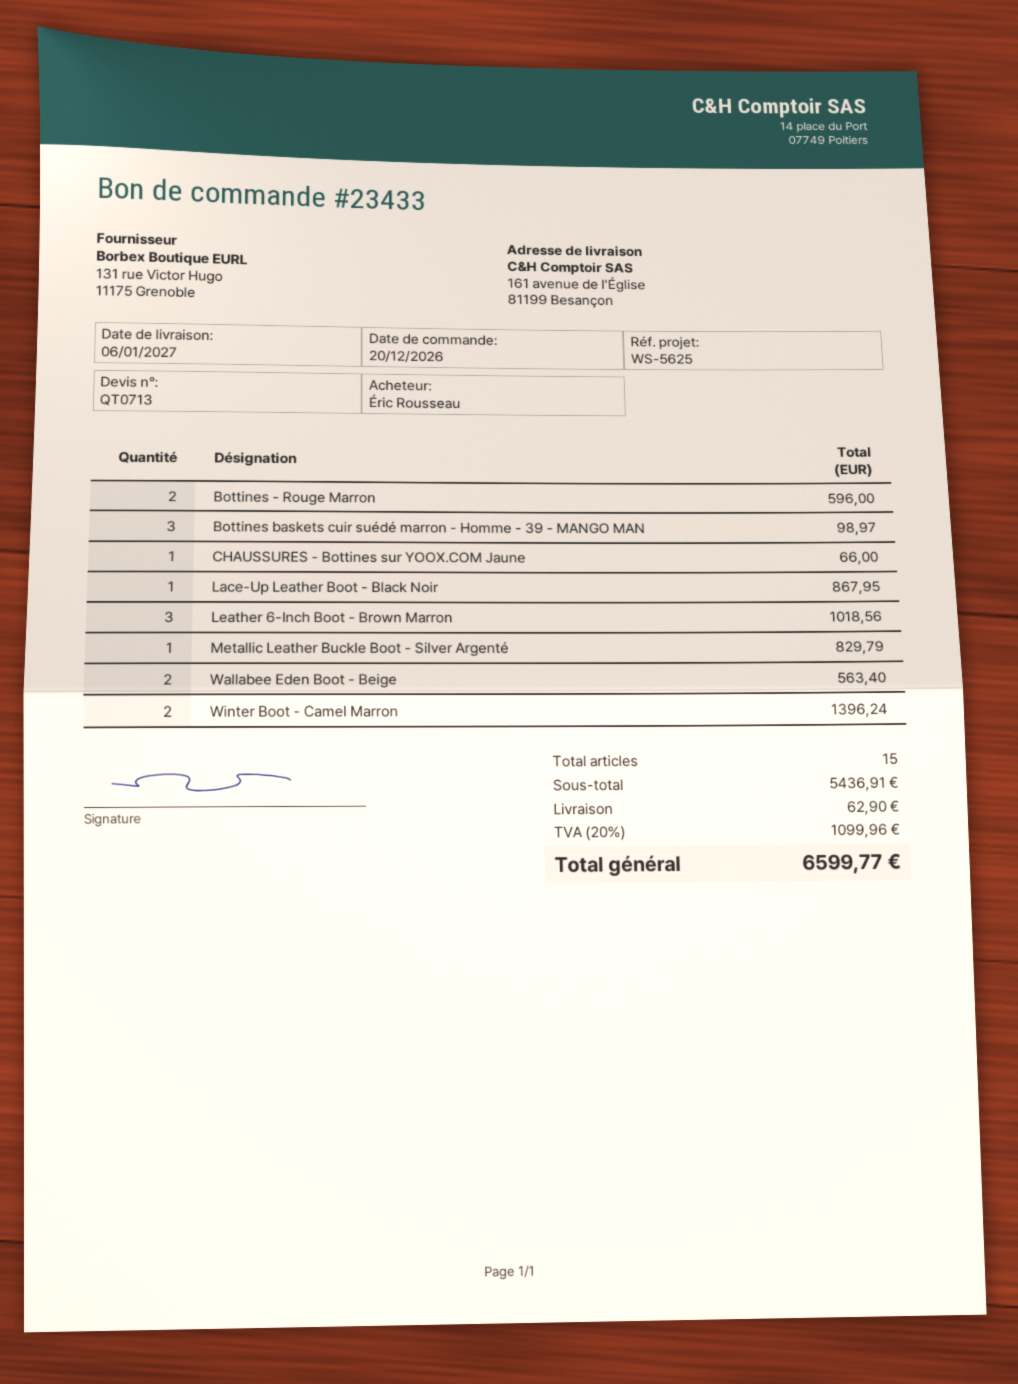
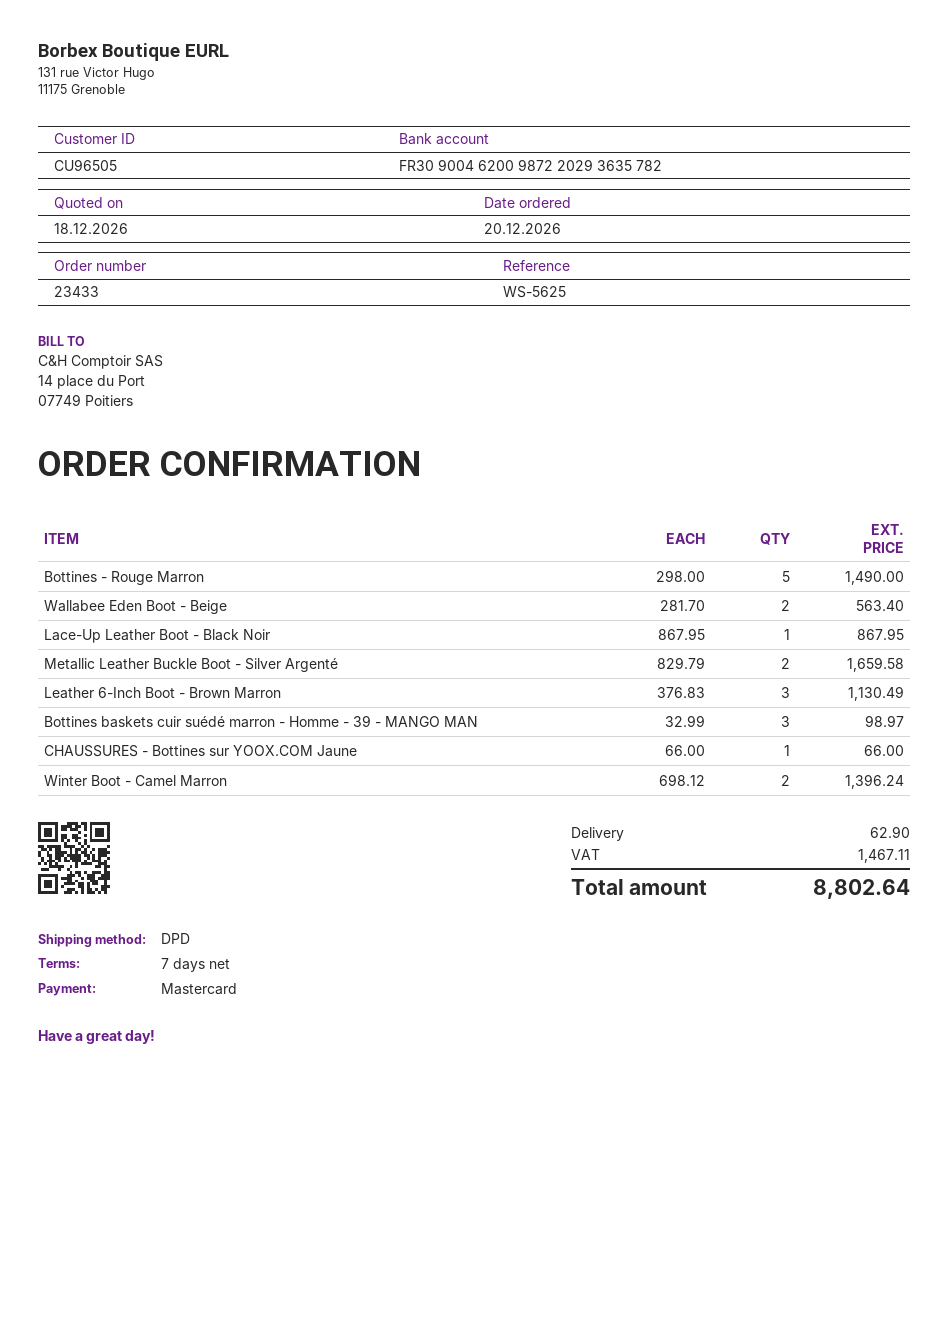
Bottines - Rouge Marron: 2 for 596.00 -> 5 for 1490.00
Leather 6-Inch Boot - Brown Marron: 3 for 1018.56 -> 3 for 1130.49
Metallic Leather Buckle Boot - Silver Argenté: 1 for 829.79 -> 2 for 1659.58
tax: 1099.96 -> 1467.11
total: 6599.77 -> 8802.64

